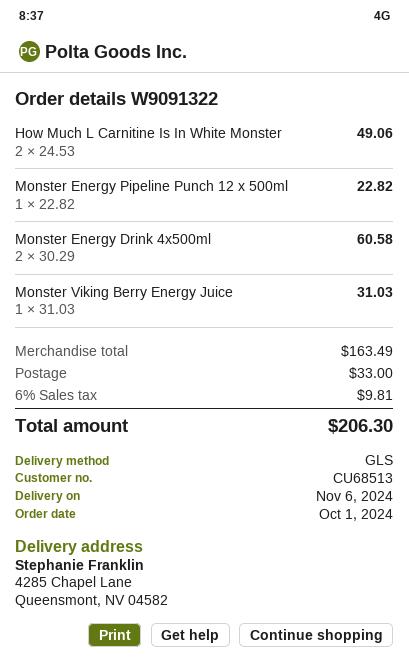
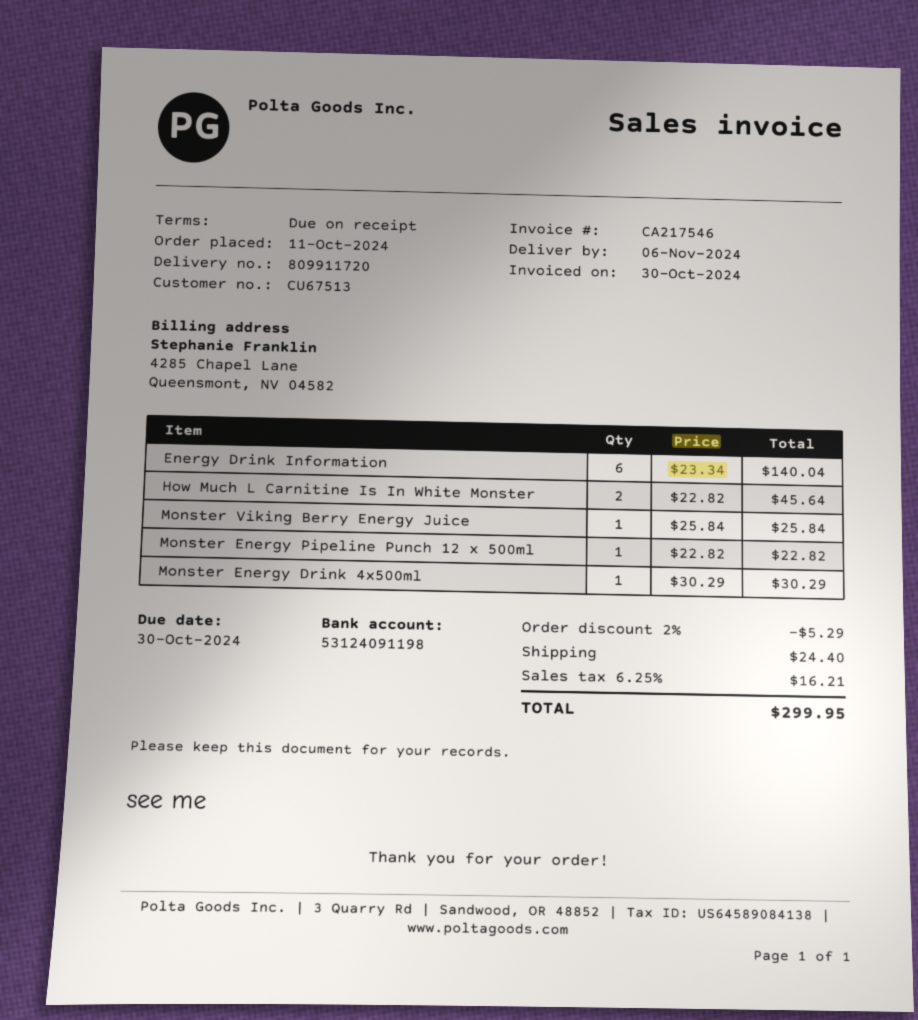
order date: 2024-10-01 -> 2024-10-11
customer number: CU68513 -> CU67513
How Much L Carnitine Is In White Monster: 2 x 24.53 = 49.06 -> 2 x 22.82 = 45.64
Monster Energy Drink 4x500ml: 2 x 30.29 = 60.58 -> 1 x 30.29 = 30.29
Monster Viking Berry Energy Juice: 1 x 31.03 = 31.03 -> 1 x 25.84 = 25.84
Energy Drink Information: none -> 6 x 23.34 = 140.04
discount: none -> 2% = 5.29
shipping: 33.00 -> 24.40
tax: 6% = 9.81 -> 6.25% = 16.21
total: 206.30 -> 299.95

